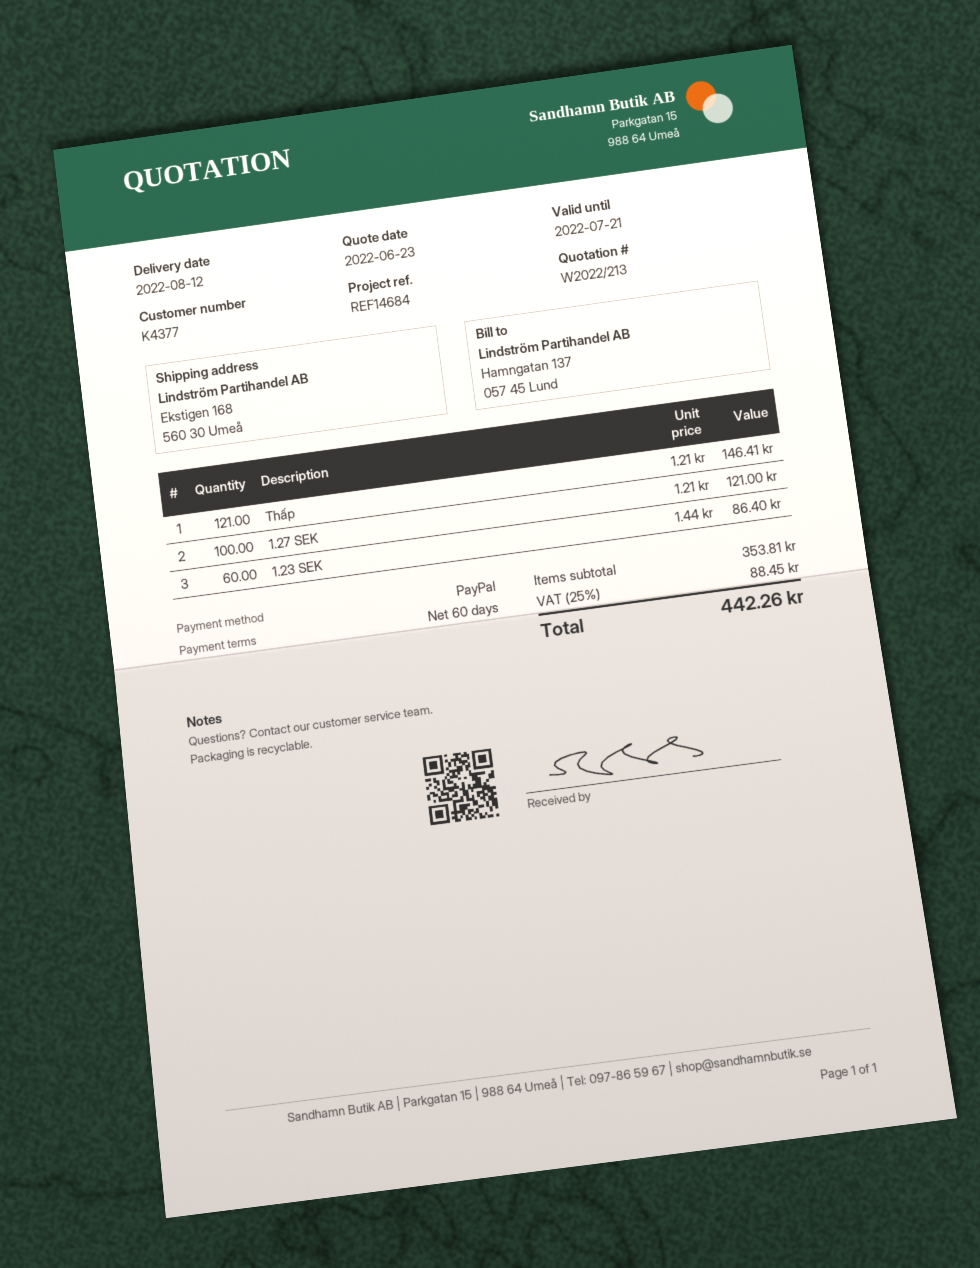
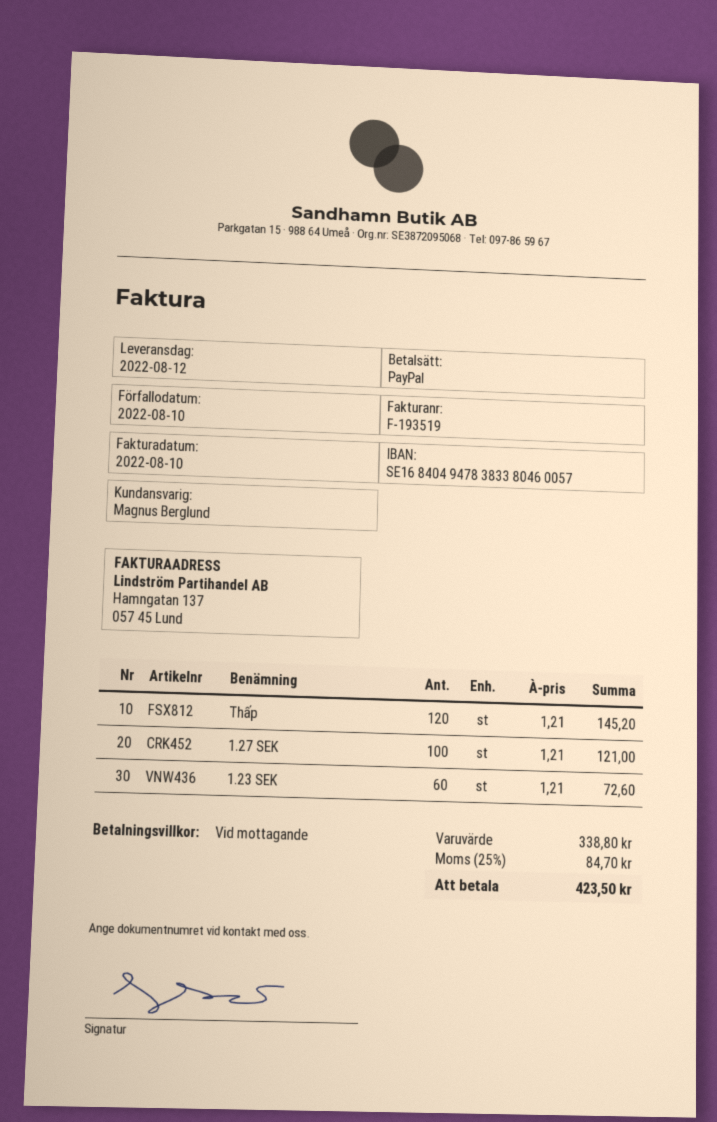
payment terms: 60 days -> on receipt
Thấp: 121 x 1.21 = 146.41 -> 120 x 1.21 = 145.20
1.23 SEK: 60 x 1.44 = 86.40 -> 60 x 1.21 = 72.60
subtotal: 353.81 -> 338.80
tax: 25% = 88.45 -> 25% = 84.70
total: 442.26 -> 423.50

